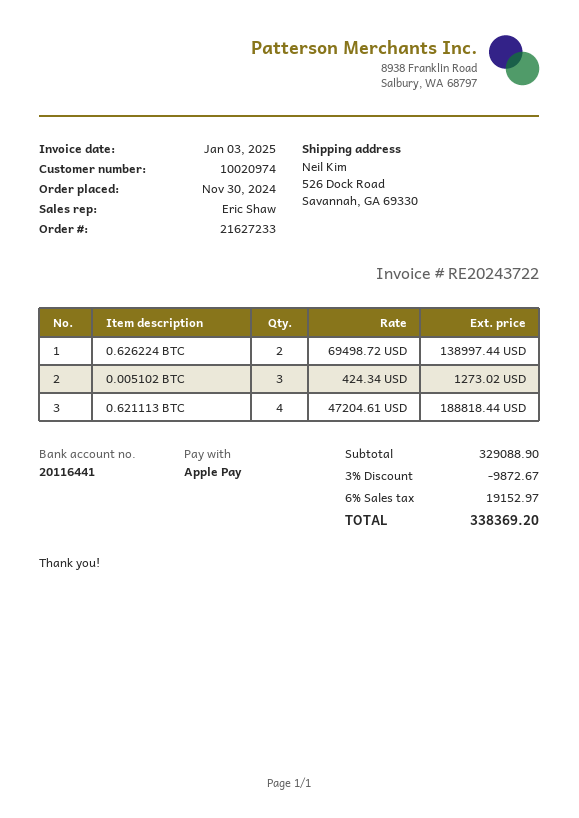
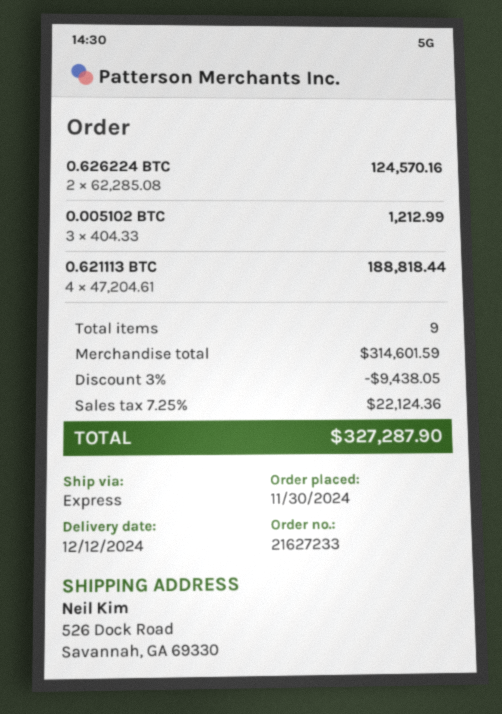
0.626224 BTC: 2 x 69498.72 = 138997.44 -> 2 x 62285.08 = 124570.16
0.005102 BTC: 3 x 424.34 = 1273.02 -> 3 x 404.33 = 1212.99
subtotal: 329088.90 -> 314601.59
discount: 3% = 9872.67 -> 3% = 9438.05
tax: 6% = 19152.97 -> 7.25% = 22124.36
total: 338369.20 -> 327287.90

